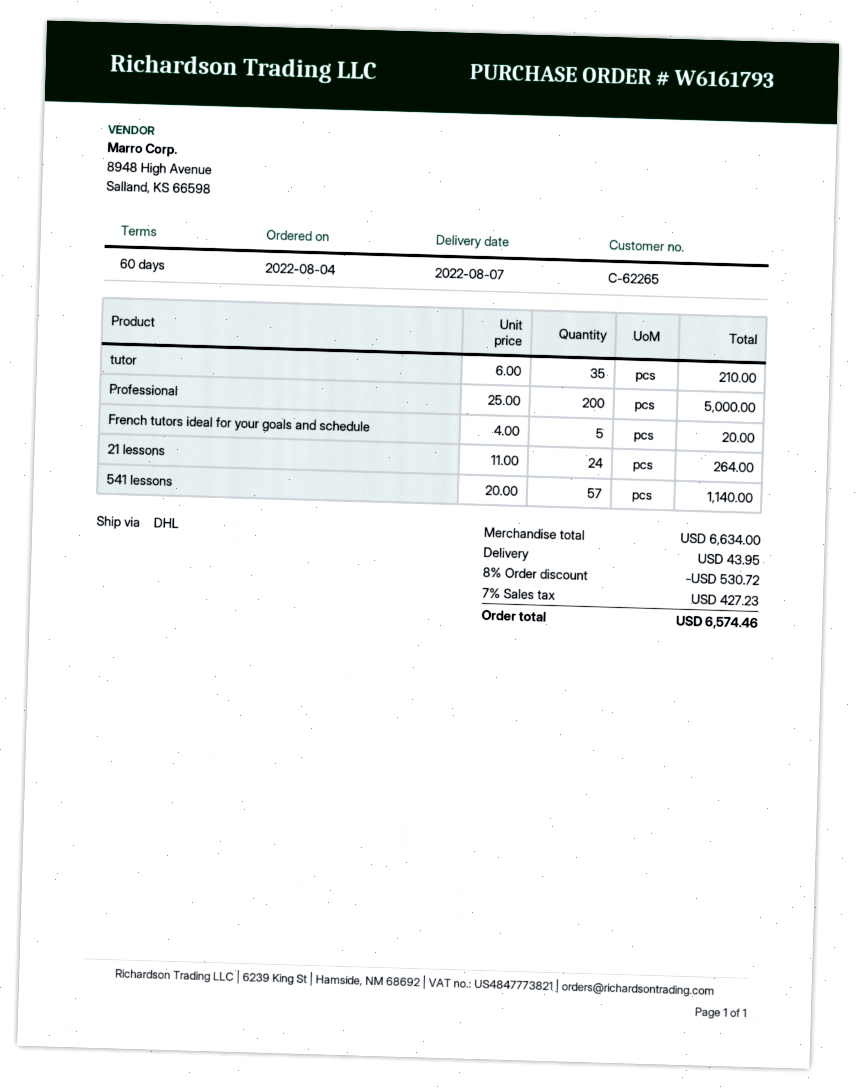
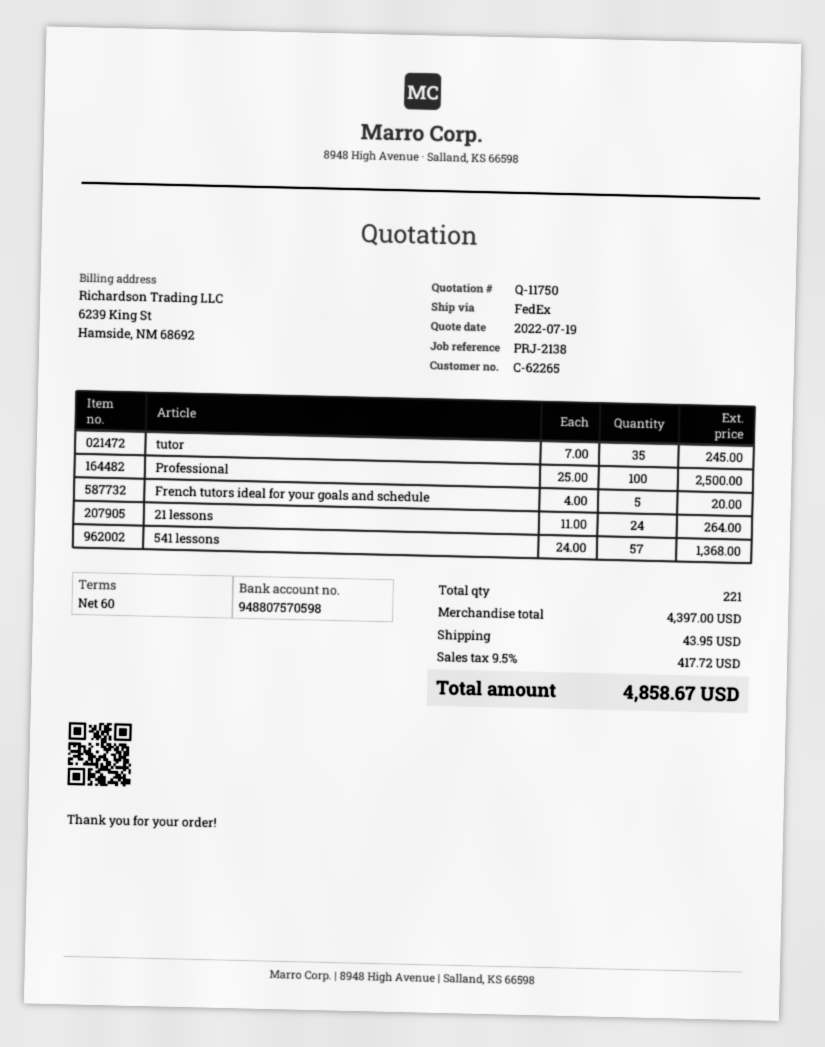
shipping method: DHL -> FedEx
tutor: 35 x 6.00 = 210.00 -> 35 x 7.00 = 245.00
Professional: 200 x 25.00 = 5000.00 -> 100 x 25.00 = 2500.00
541 lessons: 57 x 20.00 = 1140.00 -> 57 x 24.00 = 1368.00
subtotal: 6634.00 -> 4397.00
discount: 8% = 530.72 -> none
tax: 7% = 427.23 -> 9.5% = 417.72
total: 6574.46 -> 4858.67

